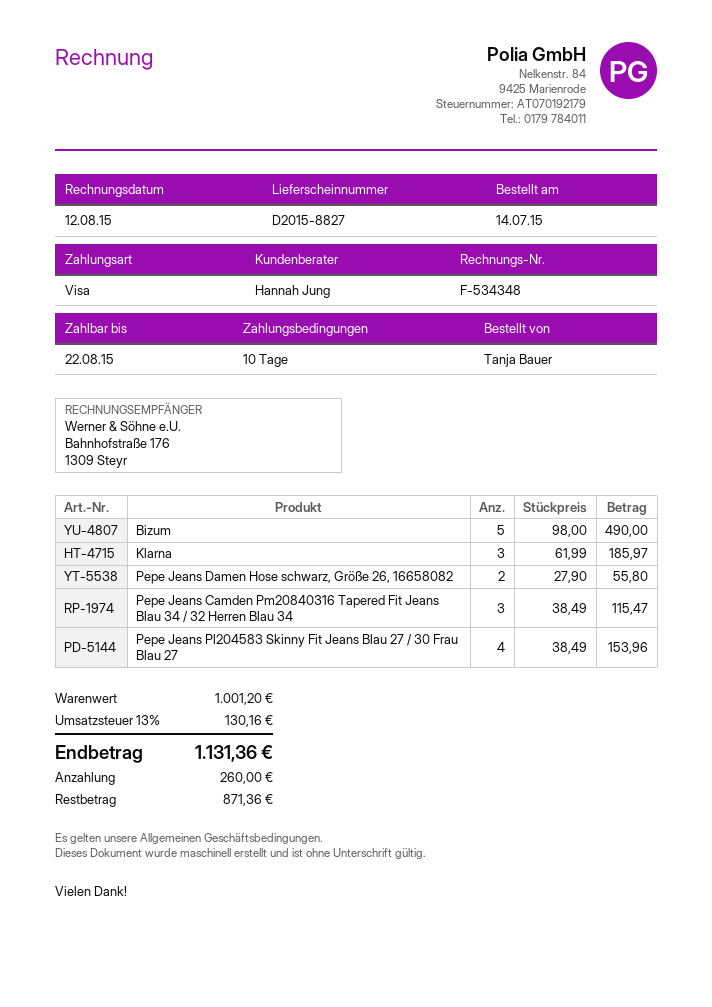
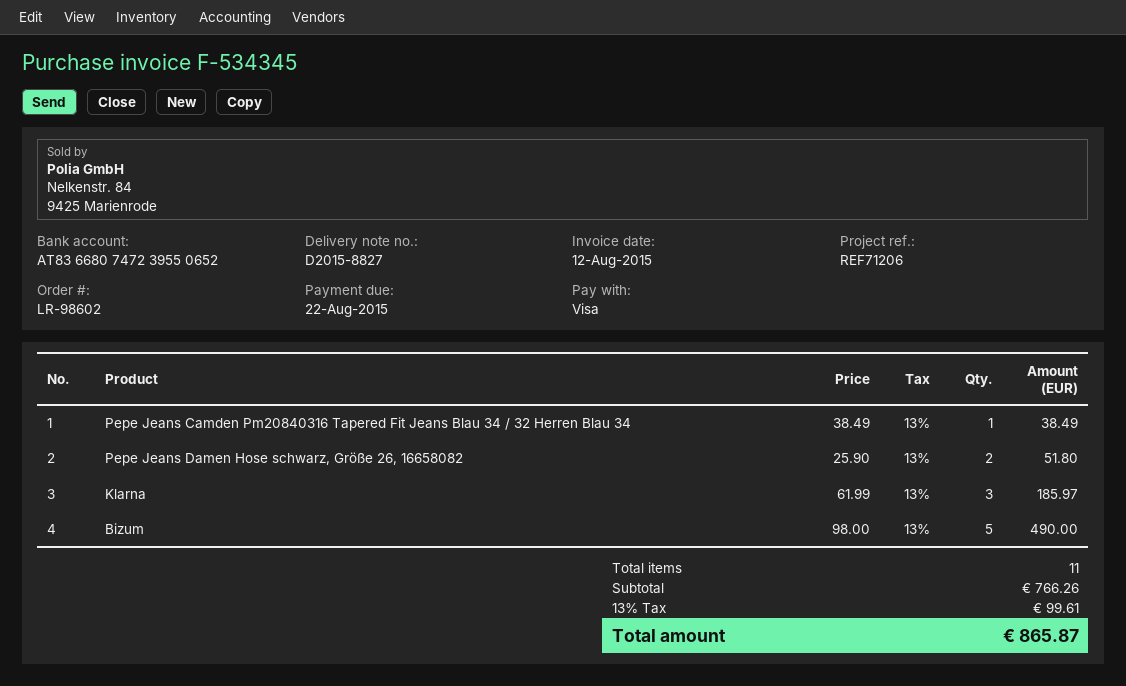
invoice number: F-534348 -> F-534345
Pepe Jeans Damen Hose schwarz, Größe 26, 16658082: 2 x 27.90 = 55.80 -> 2 x 25.90 = 51.80
Pepe Jeans Camden Pm20840316 Tapered Fit Jeans Blau 34 / 32 Herren Blau 34: 3 x 38.49 = 115.47 -> 1 x 38.49 = 38.49
Pepe Jeans Pl204583 Skinny Fit Jeans Blau 27 / 30 Frau Blau 27: 4 x 38.49 = 153.96 -> none
subtotal: 1001.20 -> 766.26
tax: 13% = 130.16 -> 13% = 99.61
total: 1131.36 -> 865.87

